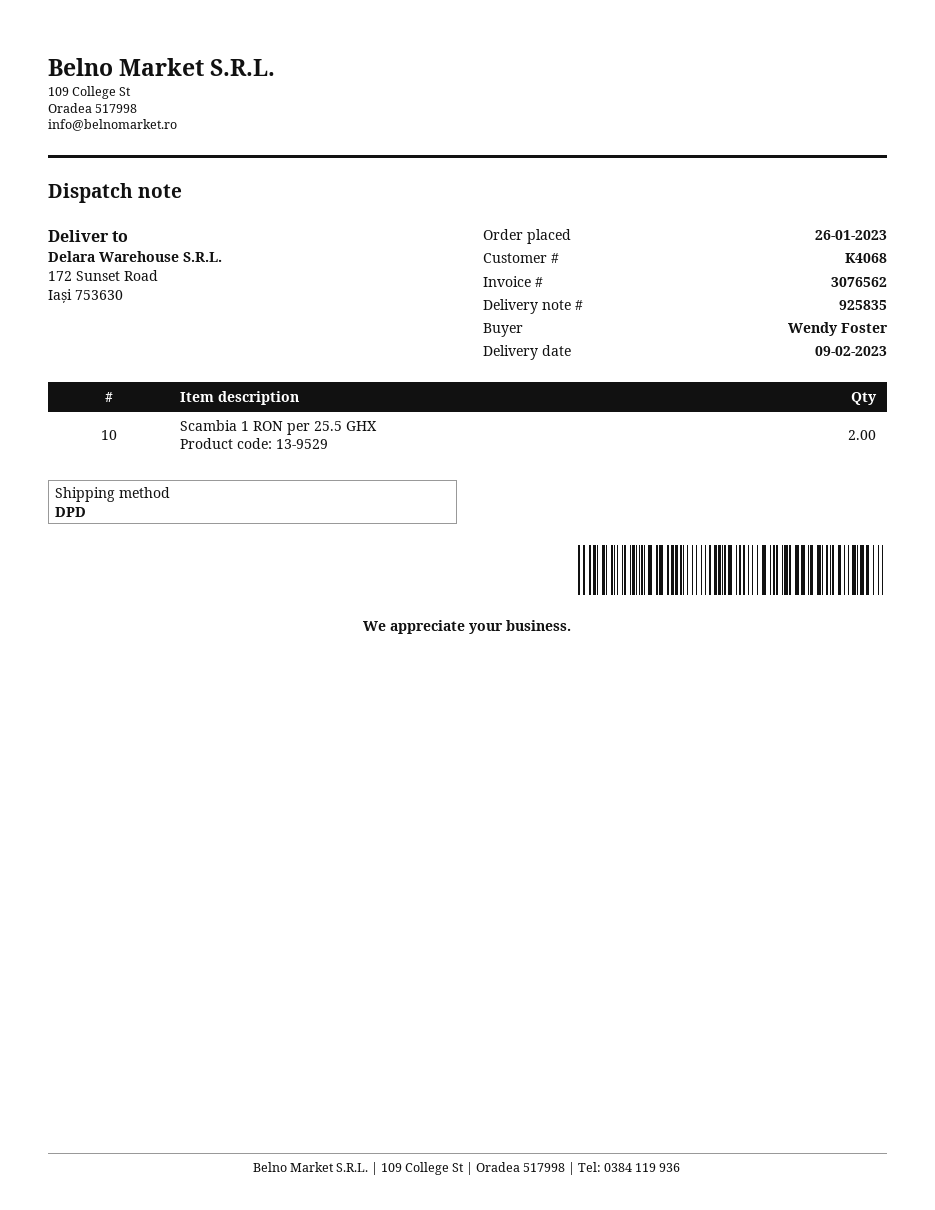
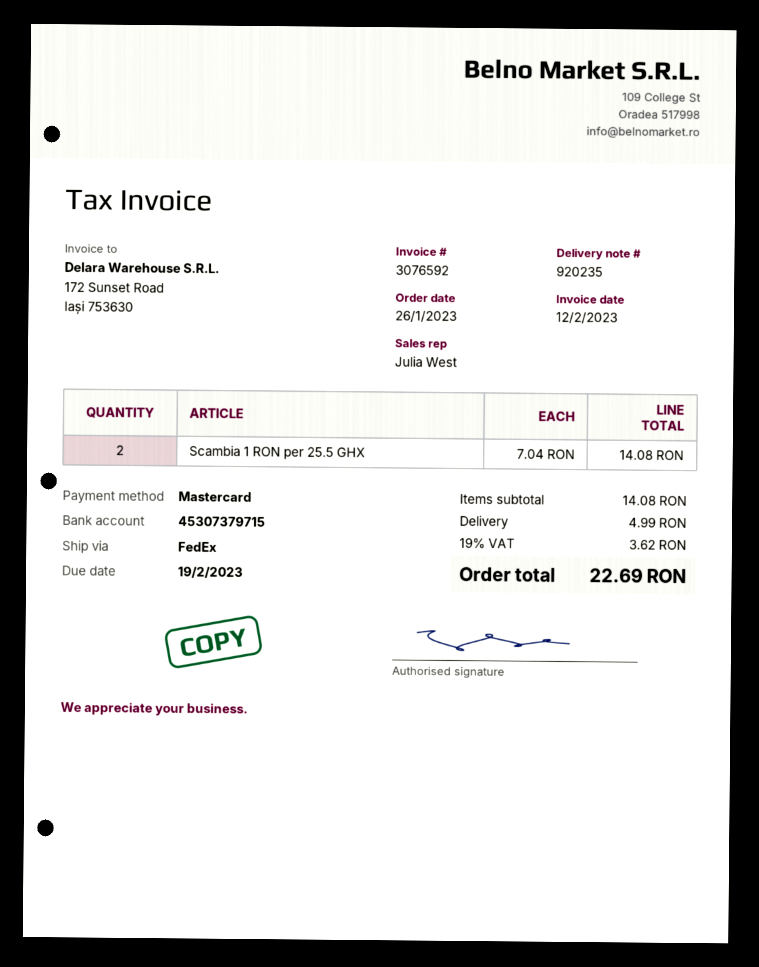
delivery note number: 925835 -> 920235
invoice number: 3076562 -> 3076592
shipping method: DPD -> FedEx

